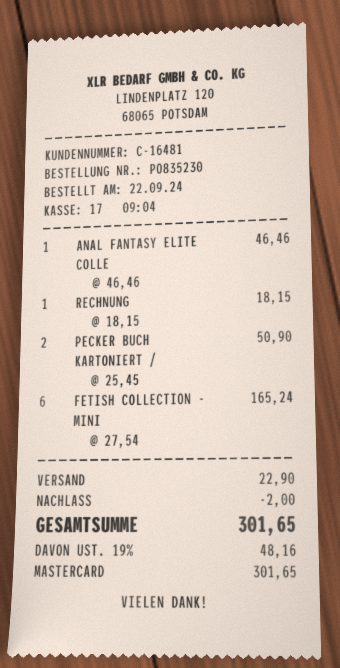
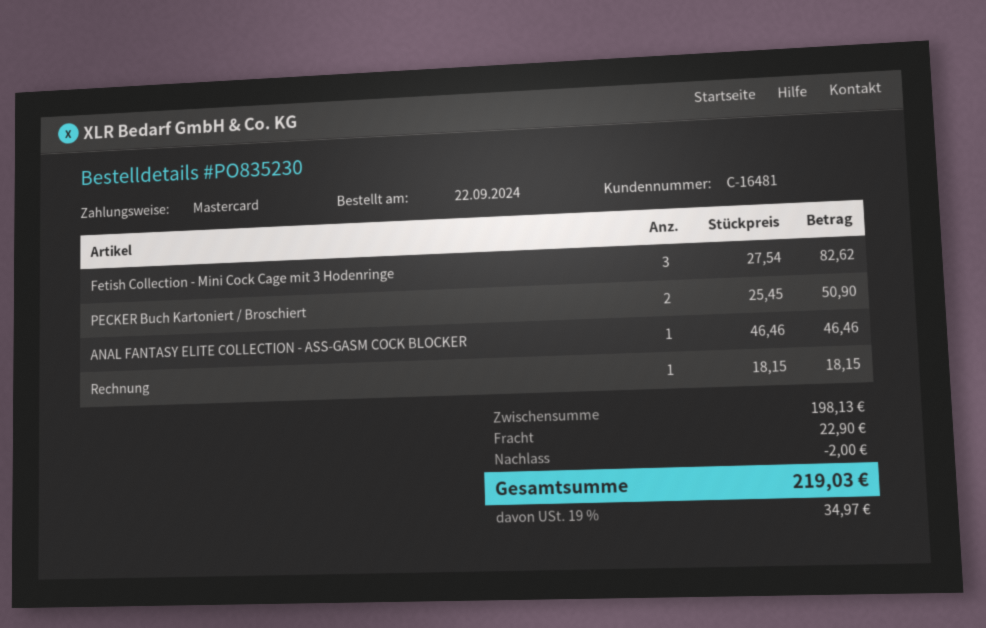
FETISH COLLECTION - MINI: 6 x 27.54 = 165.24 -> 3 x 27.54 = 82.62
tax: 19% = 48.16 -> 19% = 34.97
total: 301.65 -> 219.03

